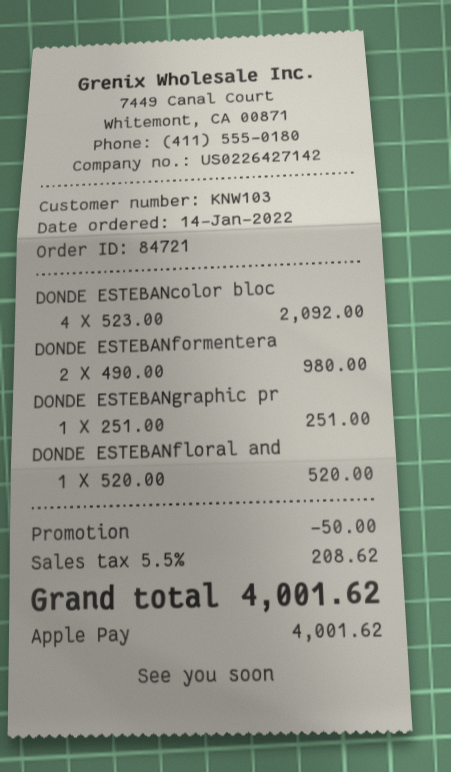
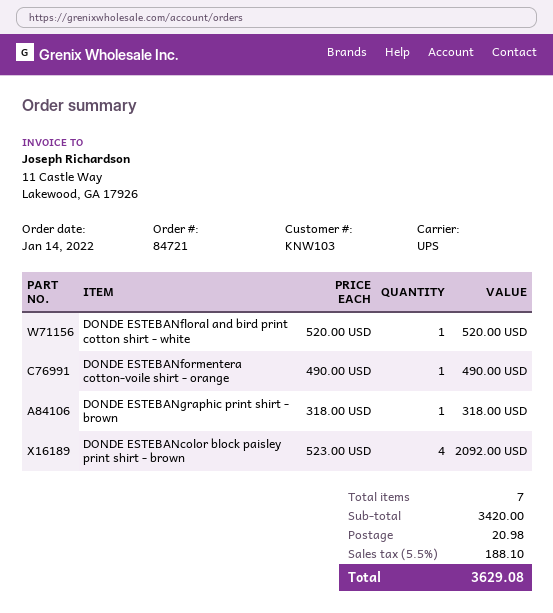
DONDE ESTEBANformentera: 2 x 490.00 = 980.00 -> 1 x 490.00 = 490.00
DONDE ESTEBANgraphic pr: 1 x 251.00 = 251.00 -> 1 x 318.00 = 318.00
discount: 50.00 -> none
shipping: none -> 20.98
tax: 5.5% = 208.62 -> 5.5% = 188.10
total: 4001.62 -> 3629.08

